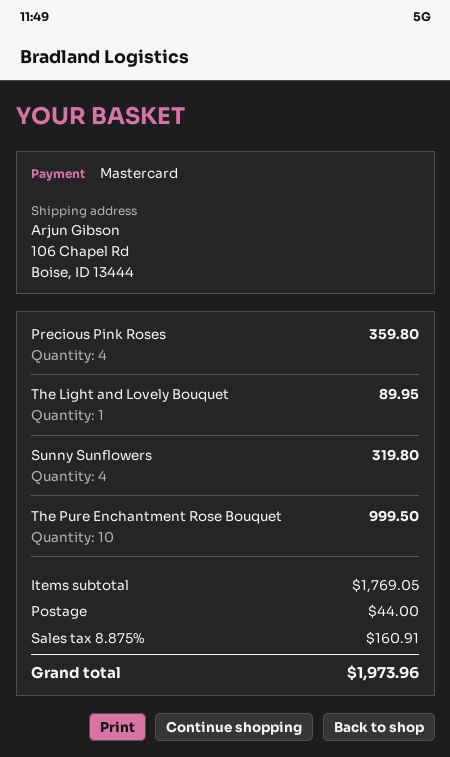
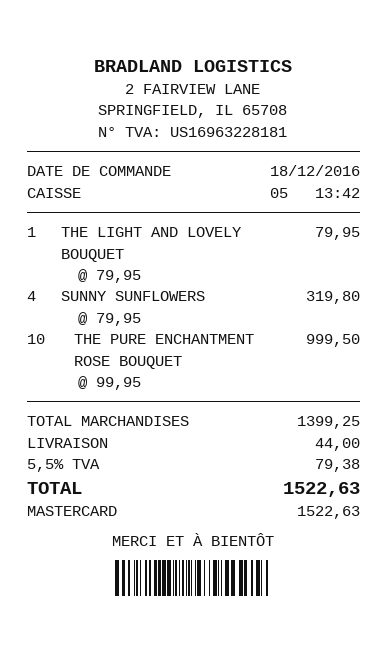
Precious Pink Roses: 4 for 359.80 -> none
The Light and Lovely Bouquet: 1 for 89.95 -> 1 for 79.95
subtotal: 1769.05 -> 1399.25
tax: 8.875% = 160.91 -> 5.5% = 79.38
total: 1973.96 -> 1522.63

